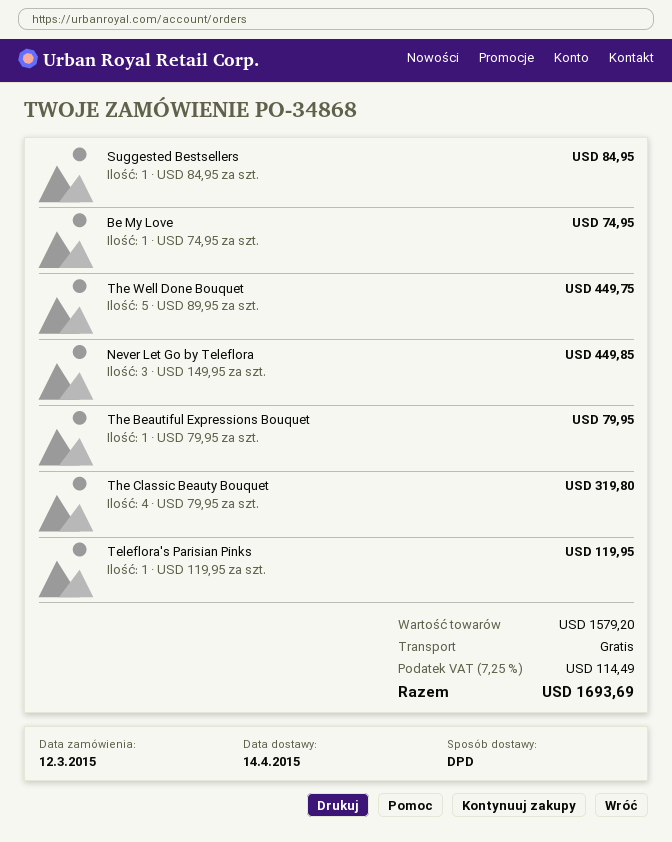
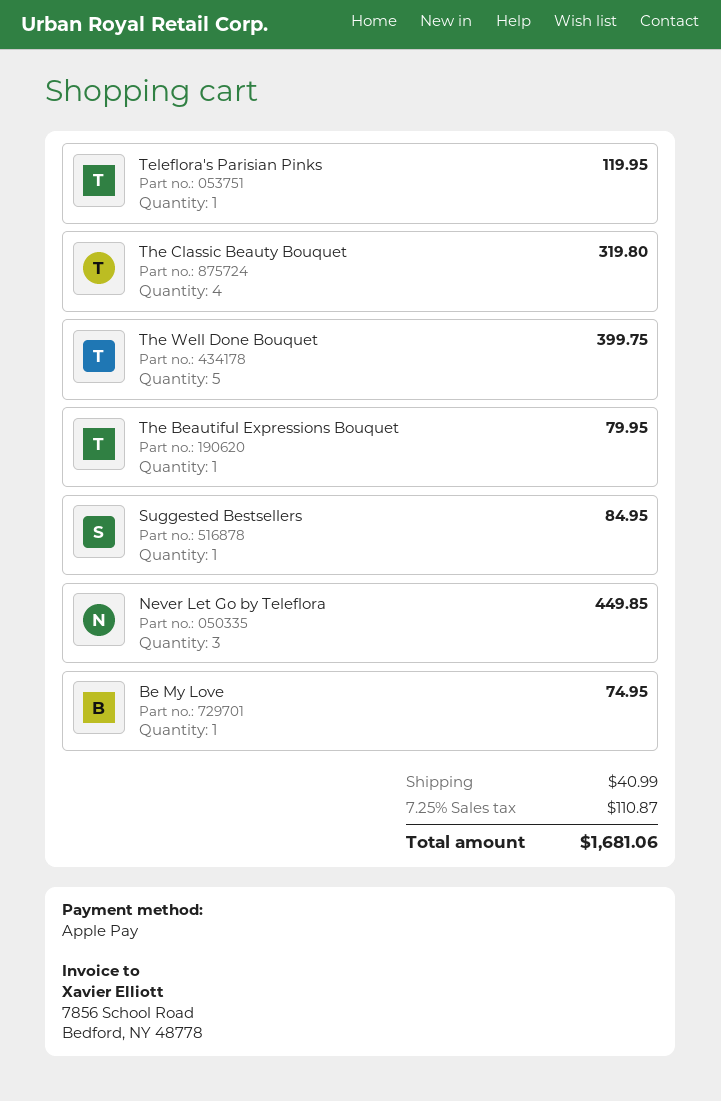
The Well Done Bouquet: 5 for 449.75 -> 5 for 399.75
shipping: 0.00 -> 40.99
tax: 7.25% = 114.49 -> 7.25% = 110.87
total: 1693.69 -> 1681.06

